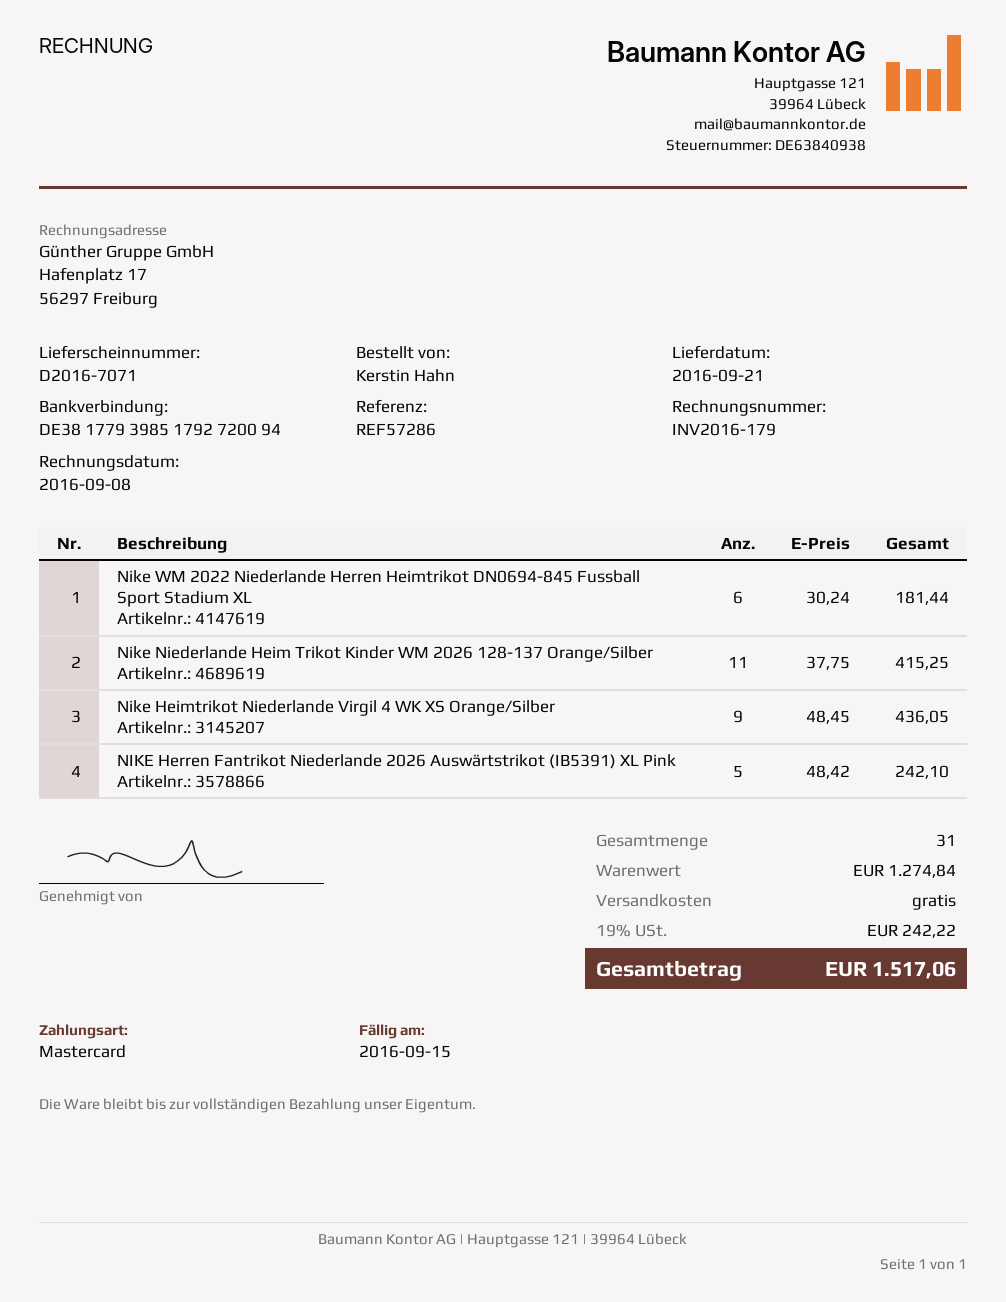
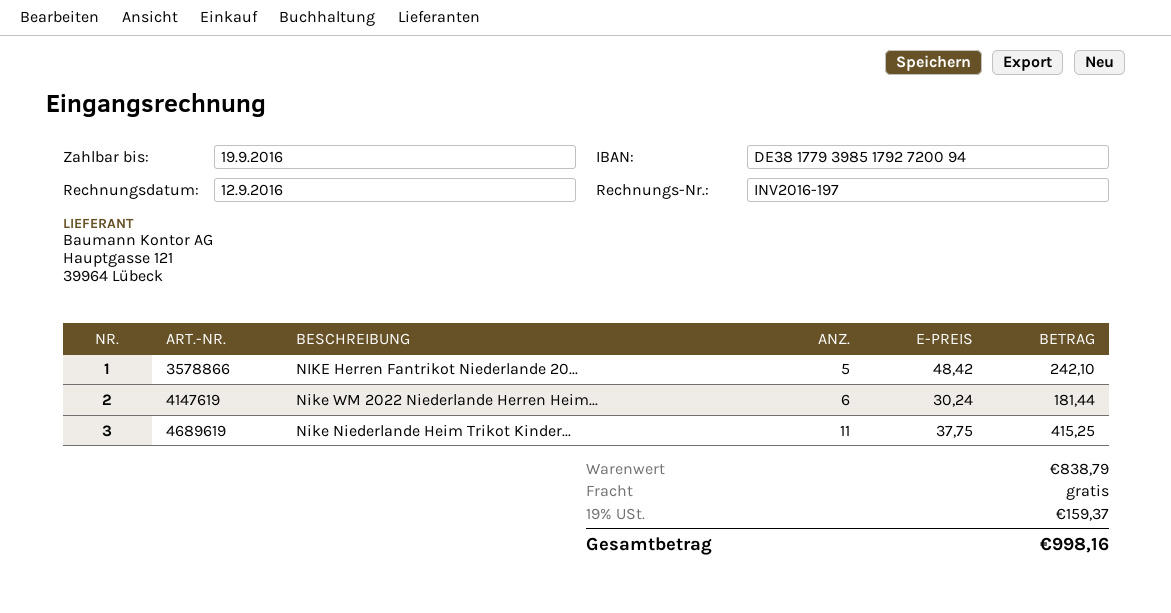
invoice number: INV2016-179 -> INV2016-197
invoice date: 2016-09-08 -> 2016-09-12
due date: 2016-09-15 -> 2016-09-19
Nike Heimtrikot Niederlande Virgil 4 WK XS Orange/Silber: 9 x 48.45 = 436.05 -> none
subtotal: 1274.84 -> 838.79
tax: 19% = 242.22 -> 19% = 159.37
total: 1517.06 -> 998.16

